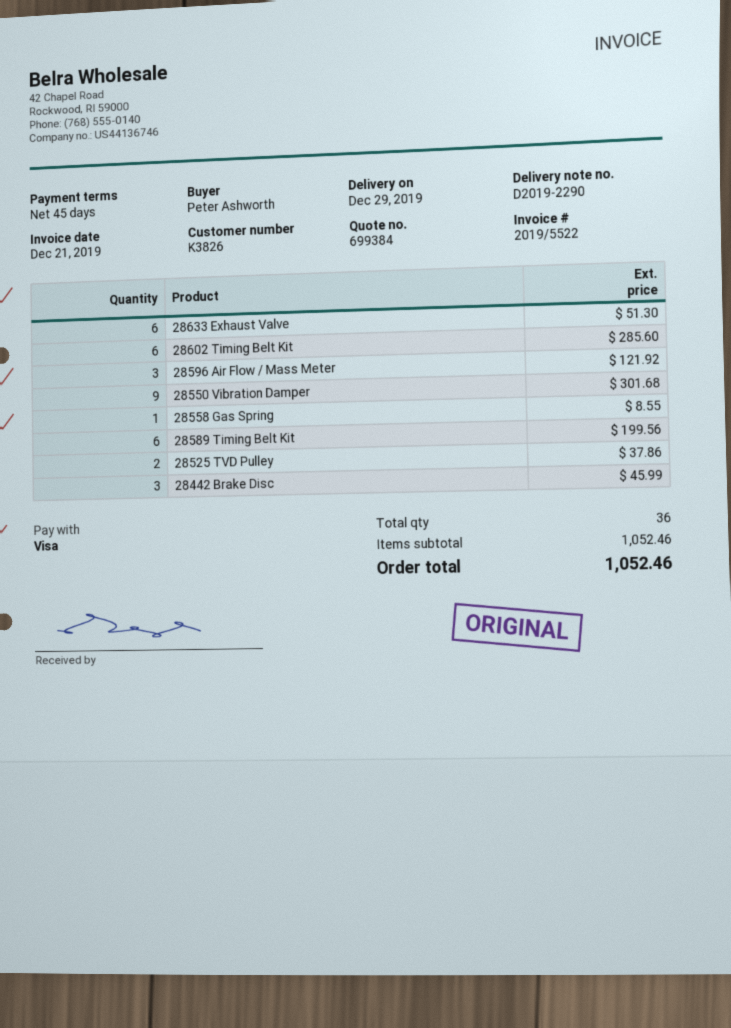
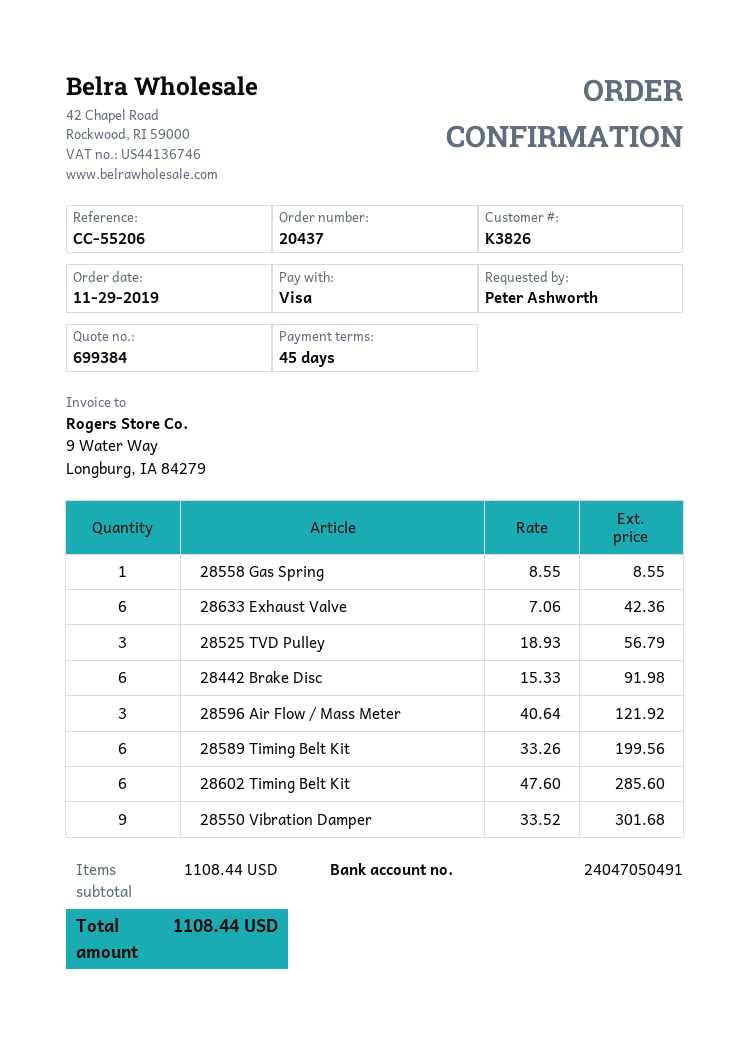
28633 Exhaust Valve: 6 for 51.30 -> 6 for 42.36
28525 TVD Pulley: 2 for 37.86 -> 3 for 56.79
28442 Brake Disc: 3 for 45.99 -> 6 for 91.98
subtotal: 1052.46 -> 1108.44
total: 1052.46 -> 1108.44

